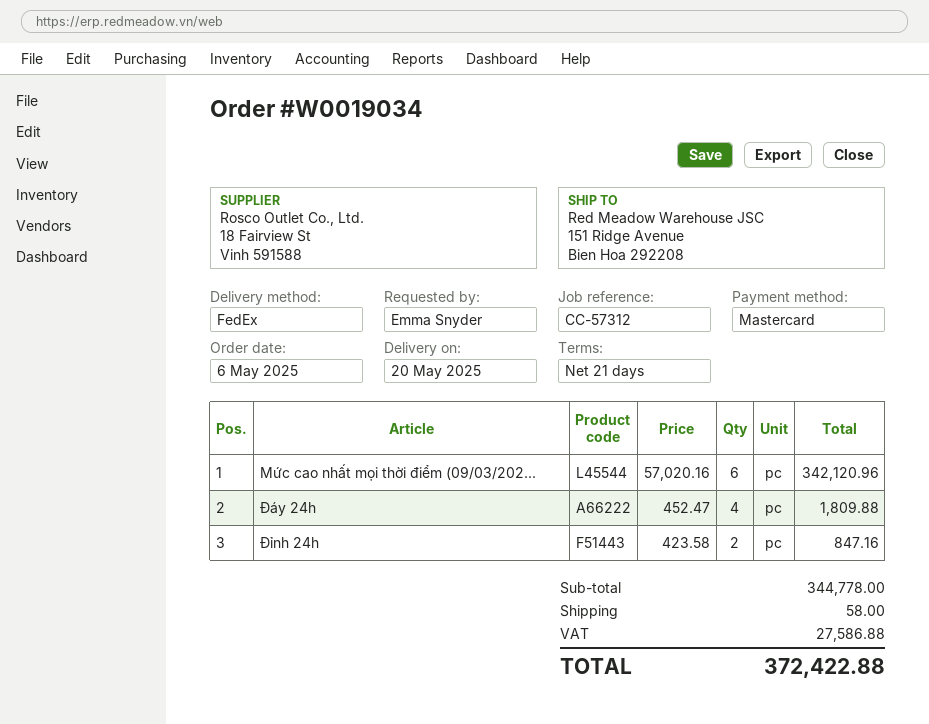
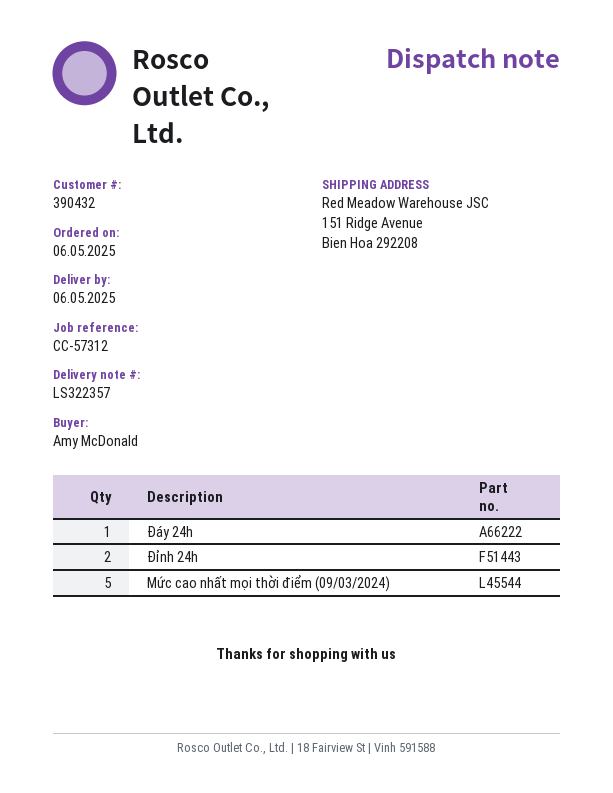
delivery date: 2025-05-20 -> 2025-05-06
ordered by: Emma Snyder -> Amy McDonald
Mức cao nhất mọi thời điểm (09/03/202...: 6 -> 5
Đáy 24h: 4 -> 1

